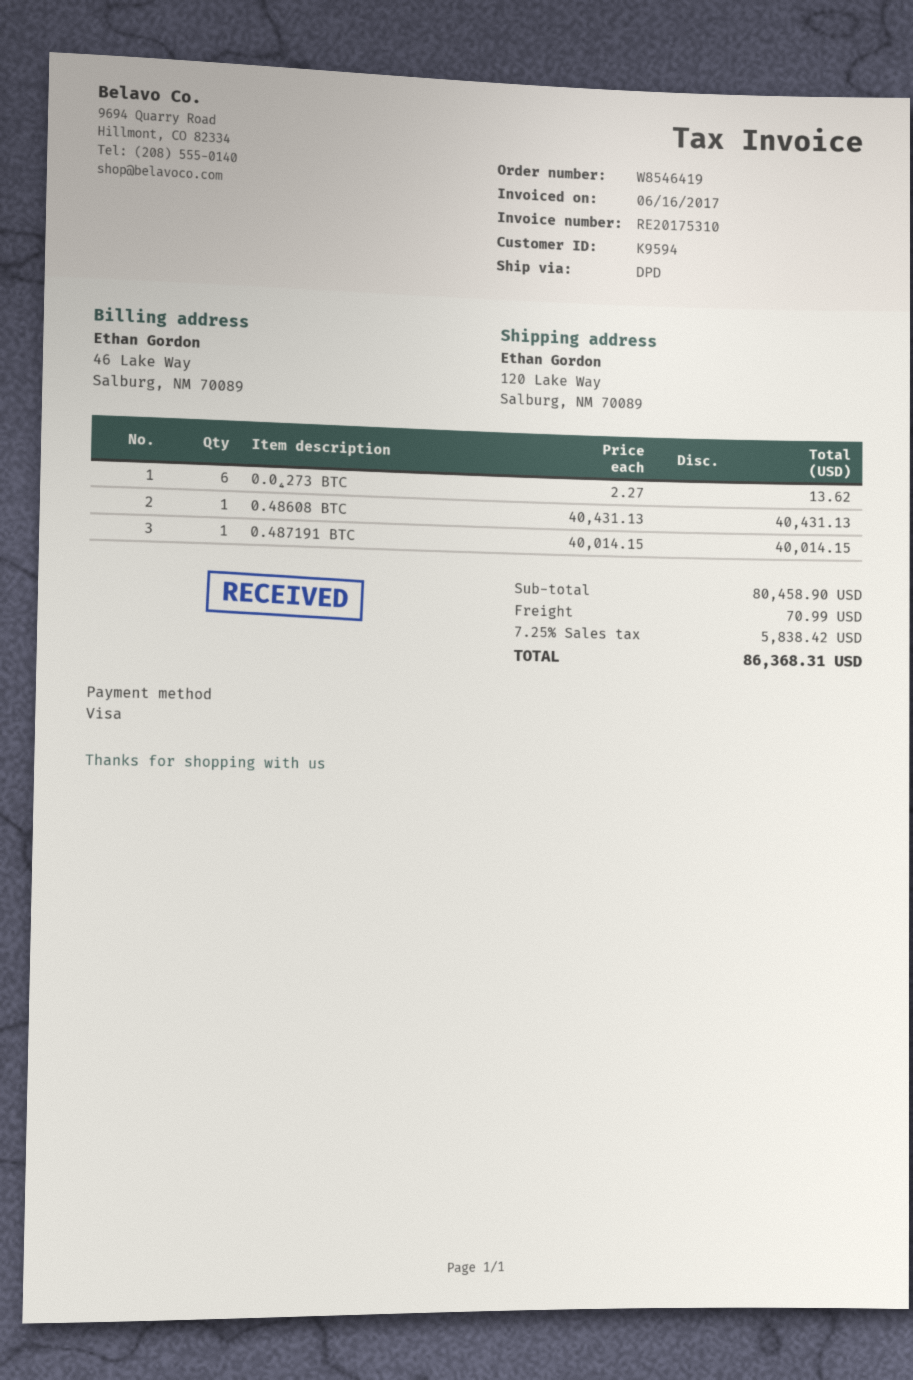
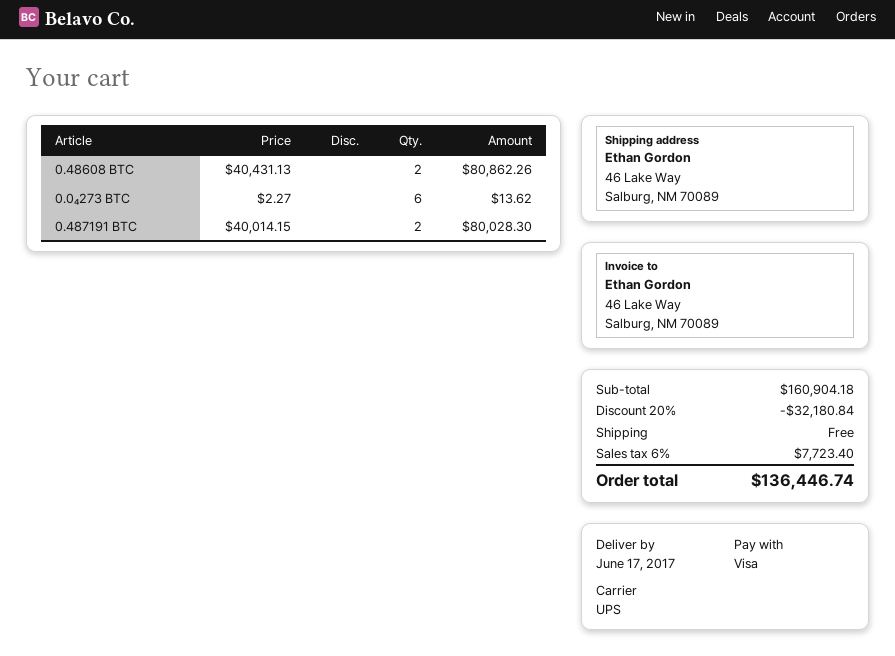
shipping method: DPD -> UPS
ship to: 120 Lake Way, Salburg, NM 70089 -> 46 Lake Way, Salburg, NM 70089
0.48608 BTC: 1 x 40431.13 = 40431.13 -> 2 x 40431.13 = 80862.26
0.487191 BTC: 1 x 40014.15 = 40014.15 -> 2 x 40014.15 = 80028.30
subtotal: 80458.90 -> 160904.18
discount: none -> 20% = 32180.84
shipping: 70.99 -> 0.00
tax: 7.25% = 5838.42 -> 6% = 7723.40
total: 86368.31 -> 136446.74

